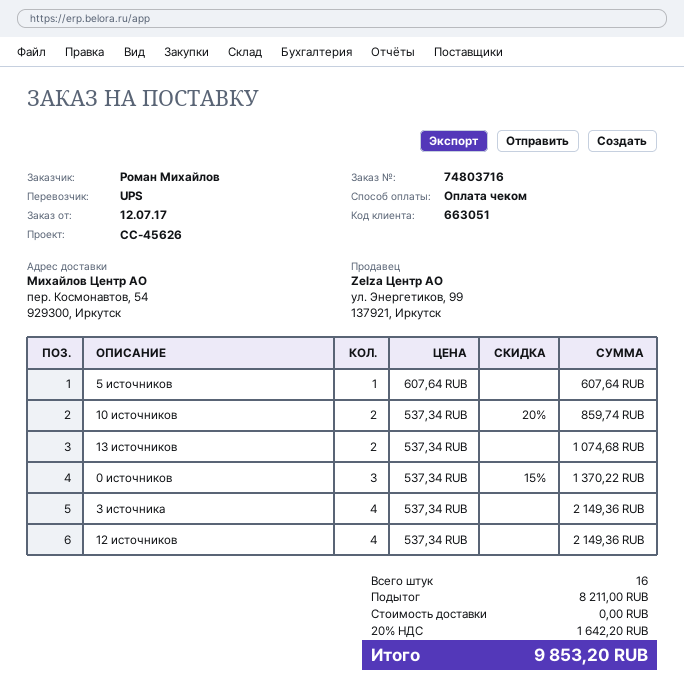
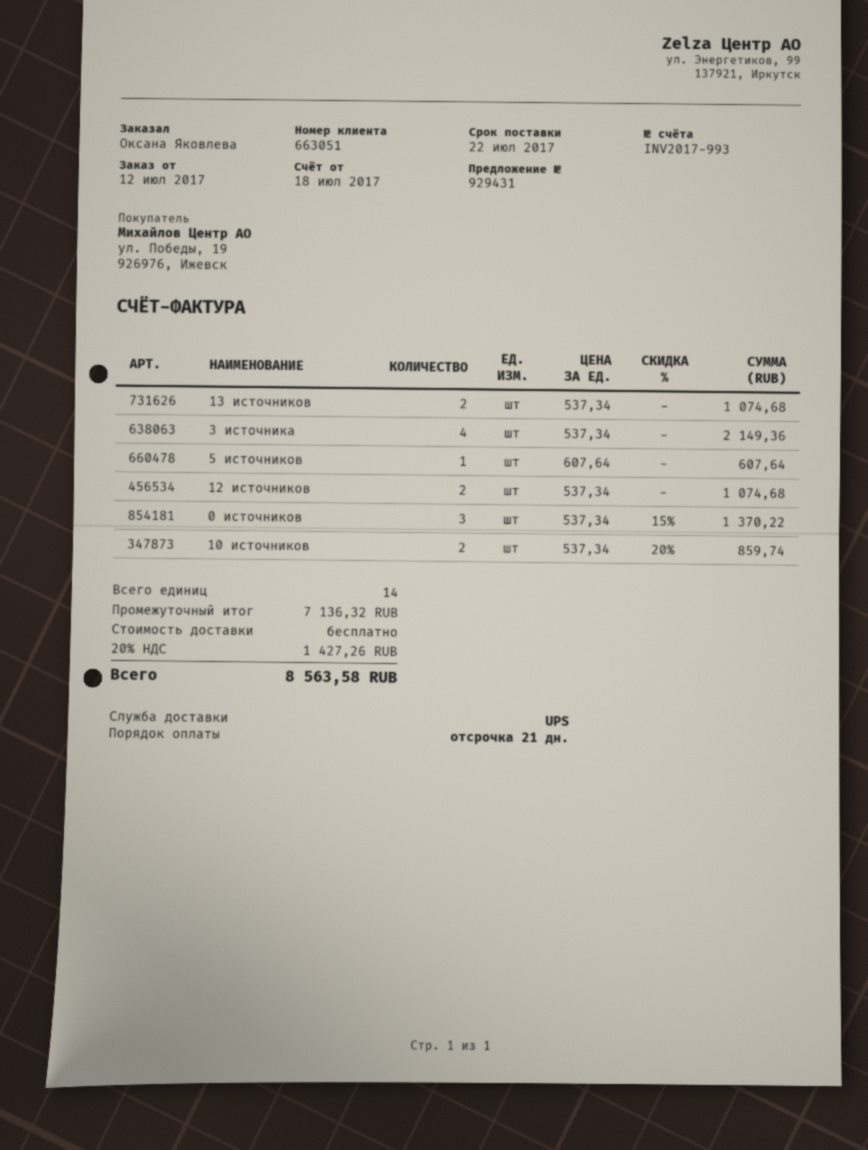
ordered by: Роман Михайлов -> Оксана Яковлева
12 источников: 4 x 537.34 = 2149.36 -> 2 x 537.34 = 1074.68
total quantity: 16 -> 14
subtotal: 8211.00 -> 7136.32
tax: 20% = 1642.20 -> 20% = 1427.26
total: 9853.20 -> 8563.58

